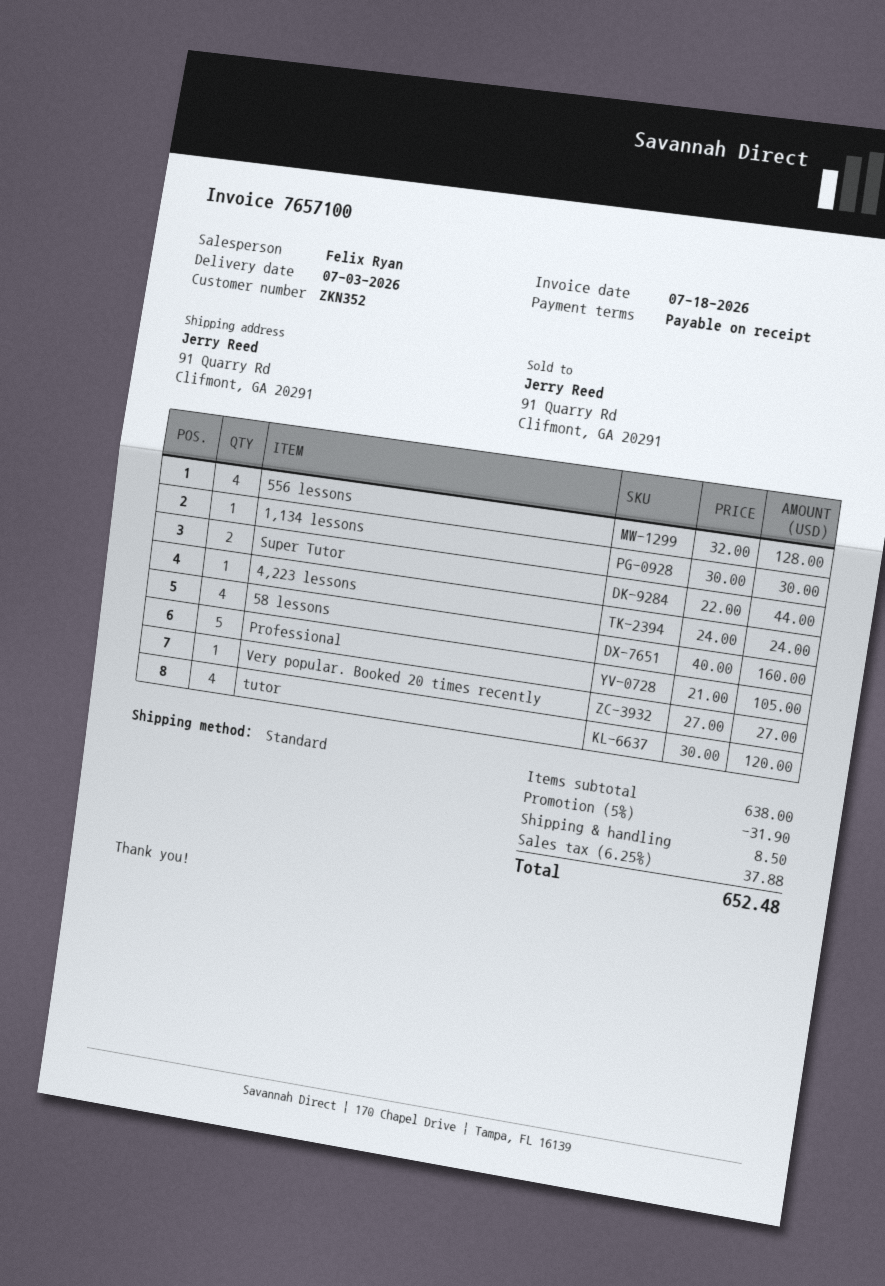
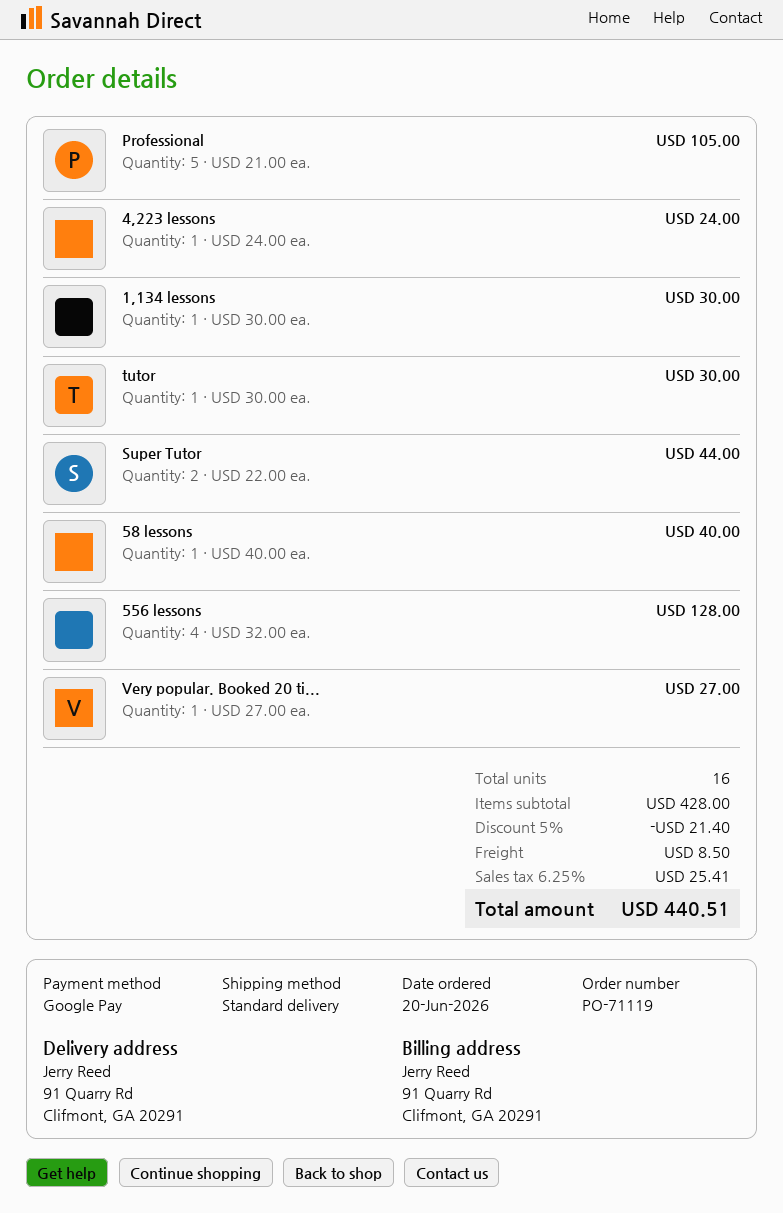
58 lessons: 4 x 40.00 = 160.00 -> 1 x 40.00 = 40.00
tutor: 4 x 30.00 = 120.00 -> 1 x 30.00 = 30.00
subtotal: 638.00 -> 428.00
discount: 5% = 31.90 -> 5% = 21.40
tax: 6.25% = 37.88 -> 6.25% = 25.41
total: 652.48 -> 440.51

